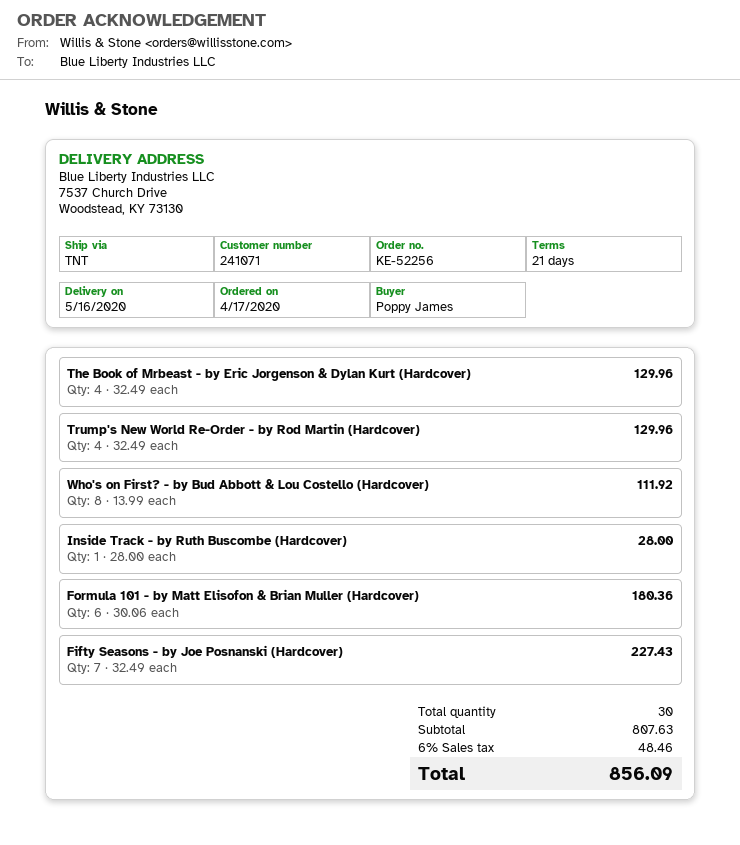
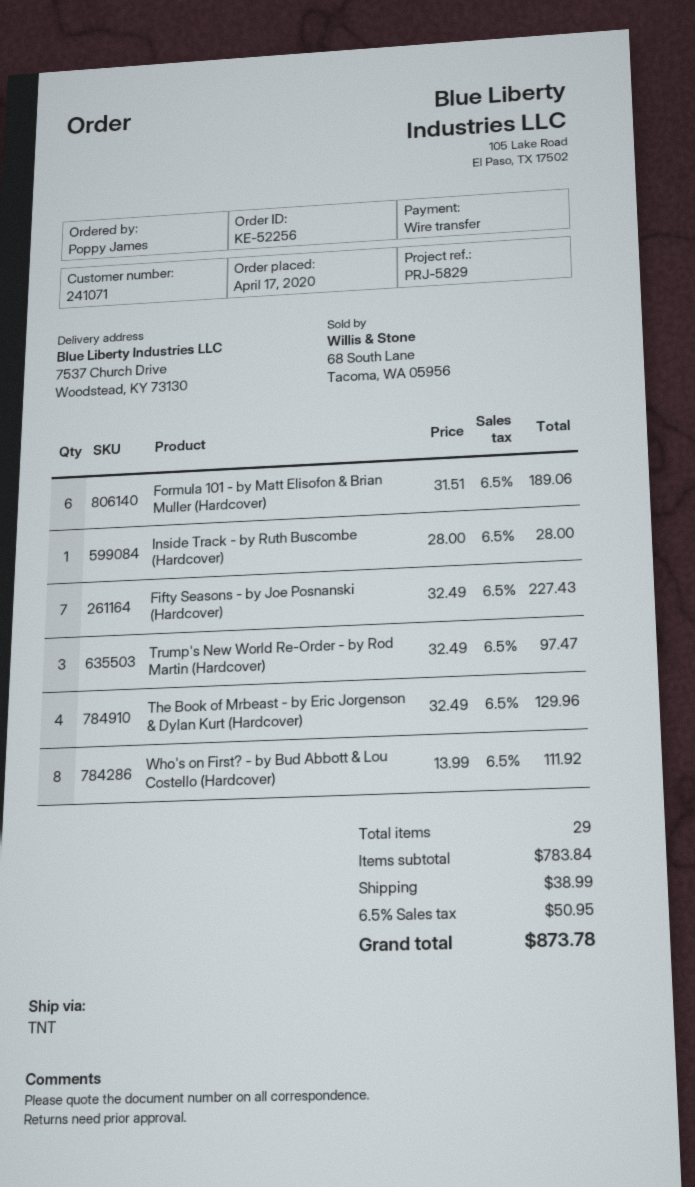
Trump's New World Re-Order - by Rod Martin (Hardcover): 4 x 32.49 = 129.96 -> 3 x 32.49 = 97.47
Formula 101 - by Matt Elisofon & Brian Muller (Hardcover): 6 x 30.06 = 180.36 -> 6 x 31.51 = 189.06
total quantity: 30 -> 29
subtotal: 807.63 -> 783.84
shipping: none -> 38.99
tax: 6% = 48.46 -> 6.5% = 50.95
total: 856.09 -> 873.78

